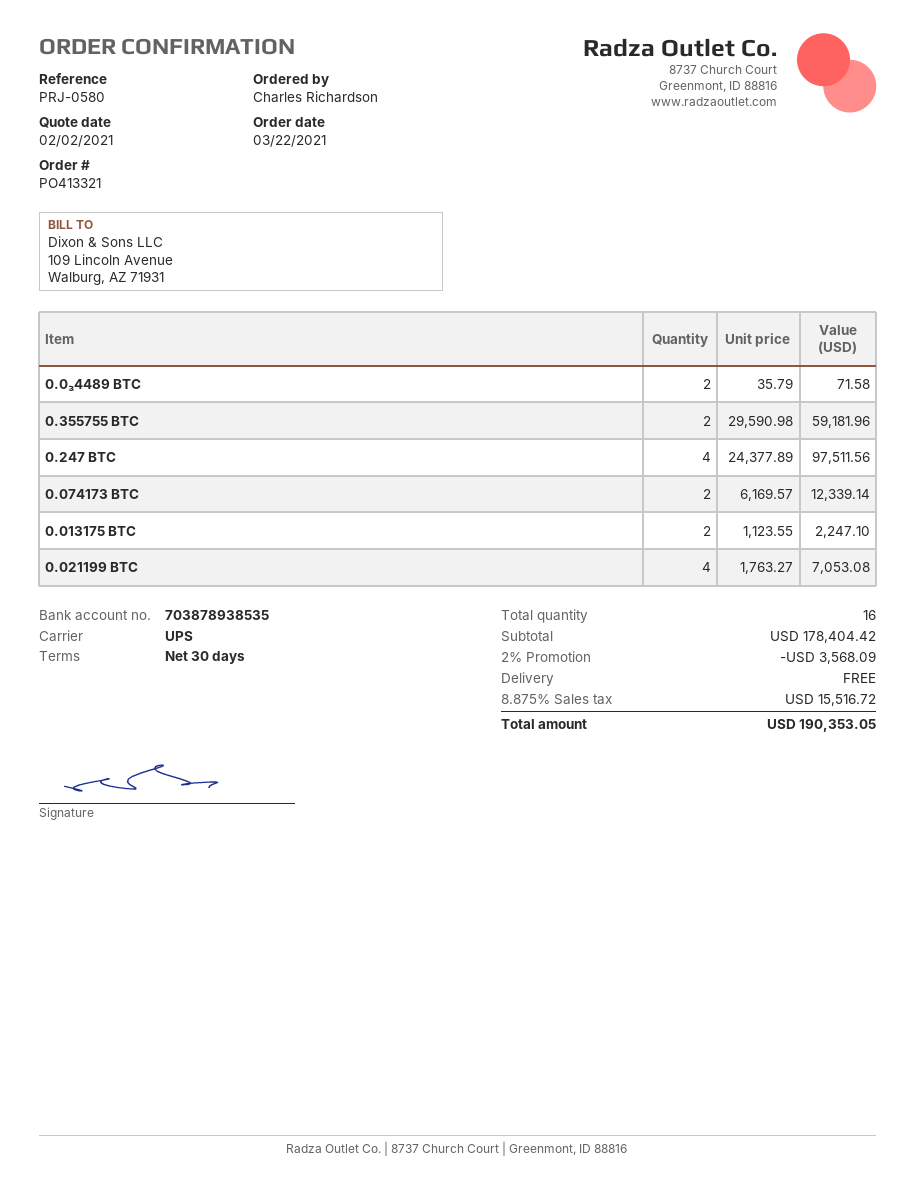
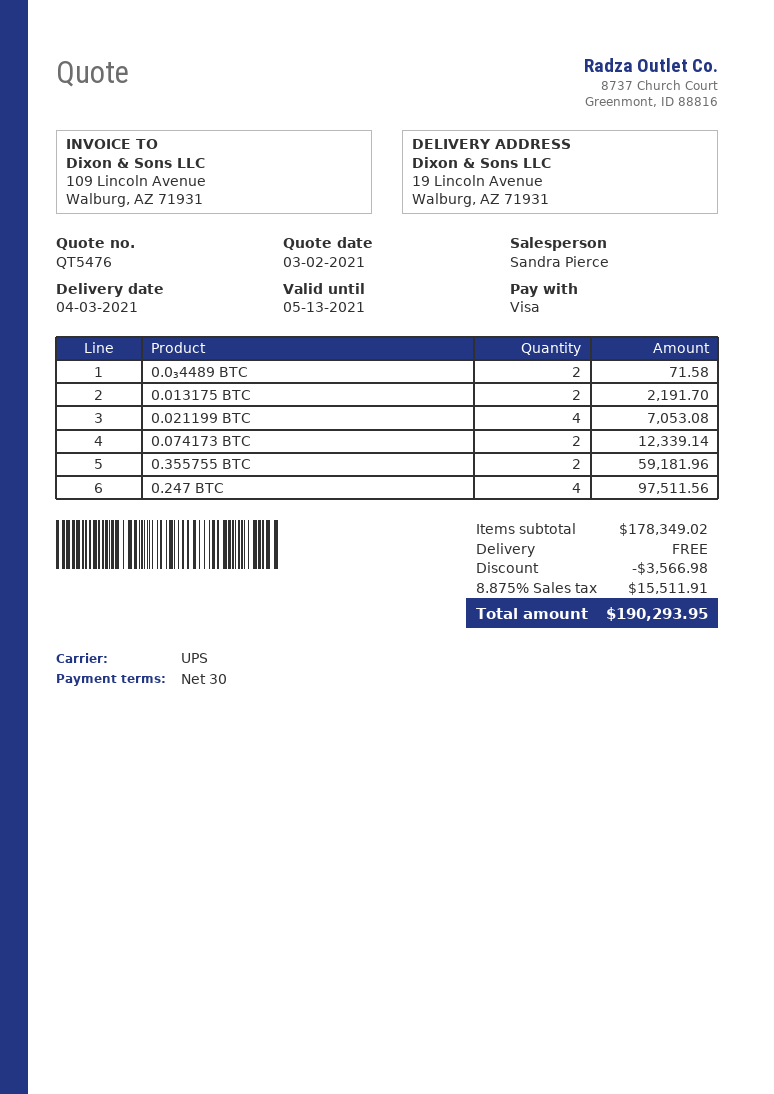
quote date: 2021-02-02 -> 2021-03-02
0.013175 BTC: 2 for 2247.10 -> 2 for 2191.70
subtotal: 178404.42 -> 178349.02
discount: 3568.09 -> 3566.98
tax: 8.875% = 15516.72 -> 8.875% = 15511.91
total: 190353.05 -> 190293.95

